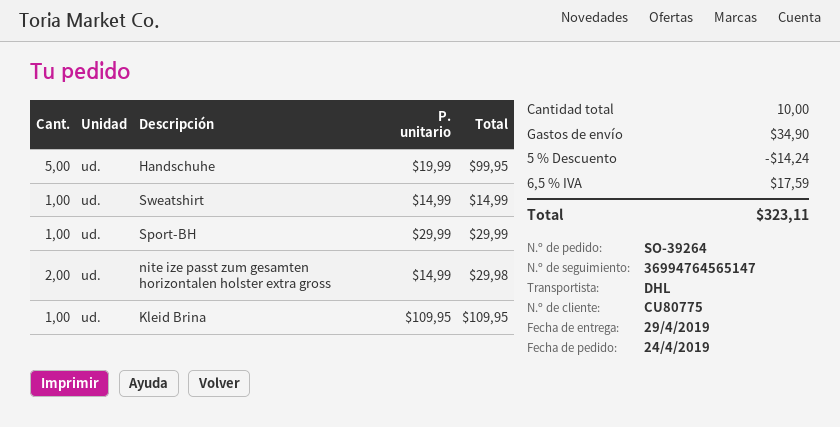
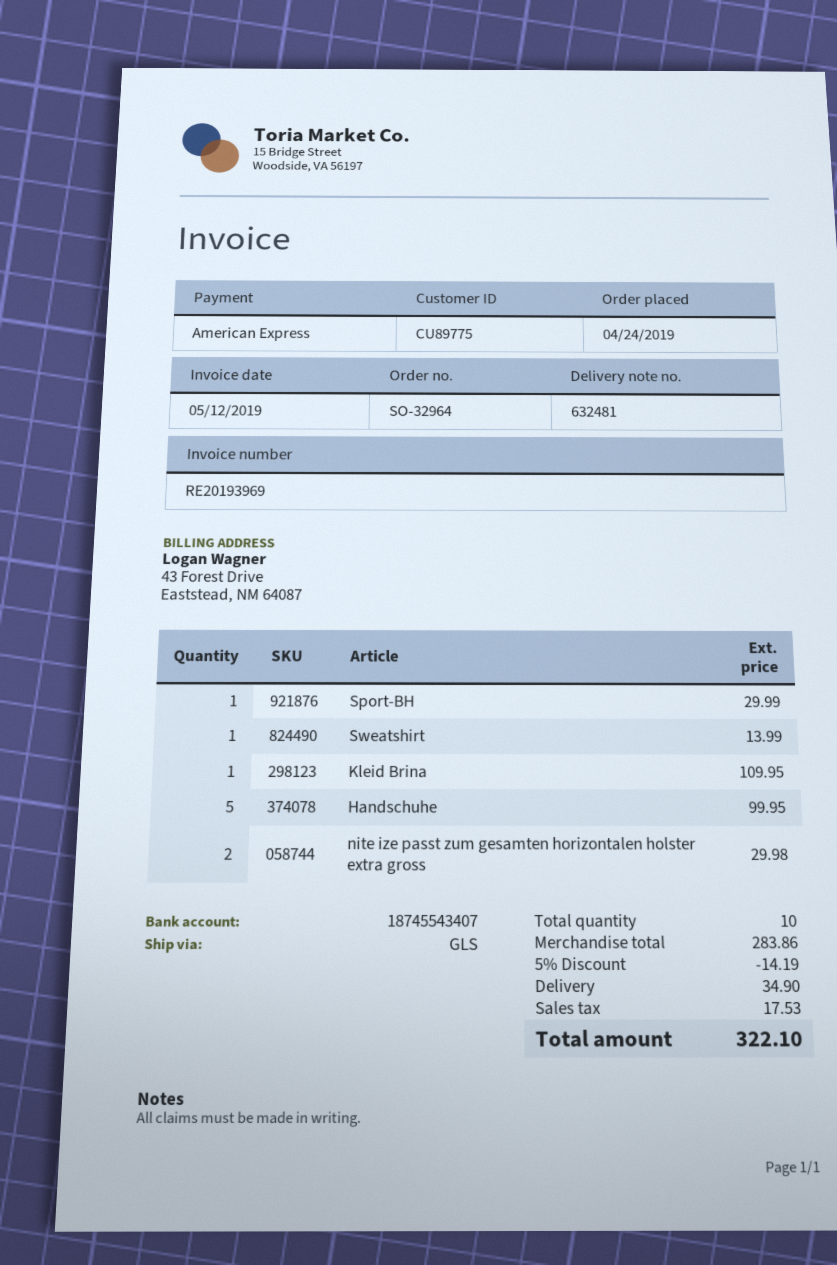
order number: SO-39264 -> SO-32964
customer number: CU80775 -> CU89775
shipping method: DHL -> GLS
Sweatshirt: 1 for 14.99 -> 1 for 13.99
discount: 5% = 14.24 -> 5% = 14.19
tax: 17.59 -> 17.53
total: 323.11 -> 322.10

